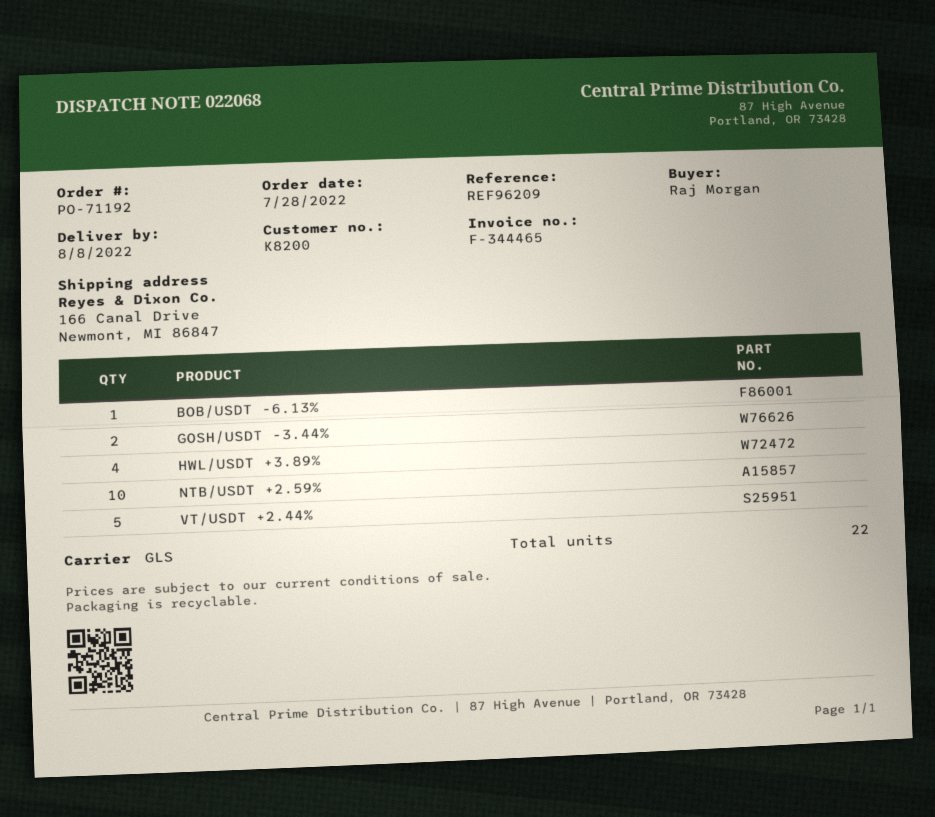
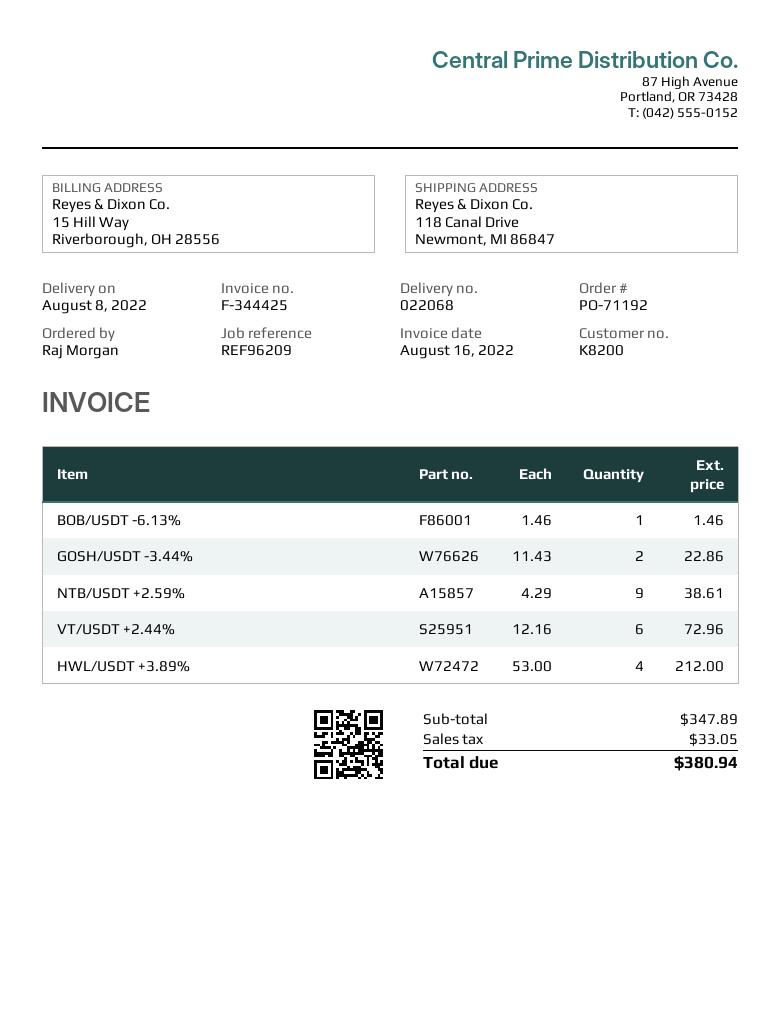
invoice number: F-344465 -> F-344425
ship to: 166 Canal Drive, Newmont, MI 86847 -> 118 Canal Drive, Newmont, MI 86847
NTB/USDT +2.59%: 10 -> 9
VT/USDT +2.44%: 5 -> 6

